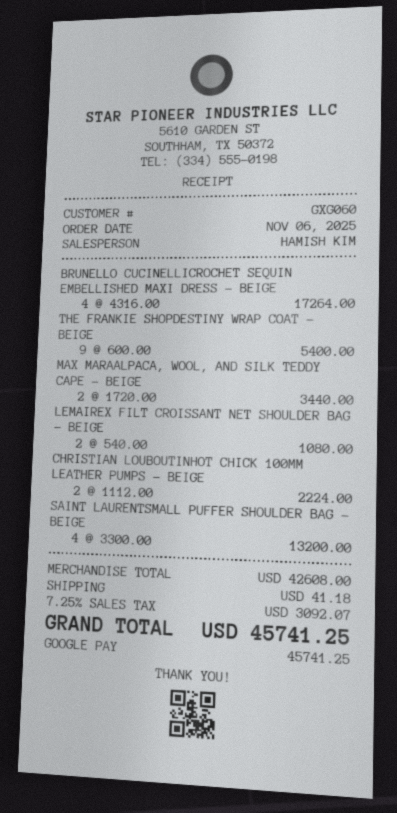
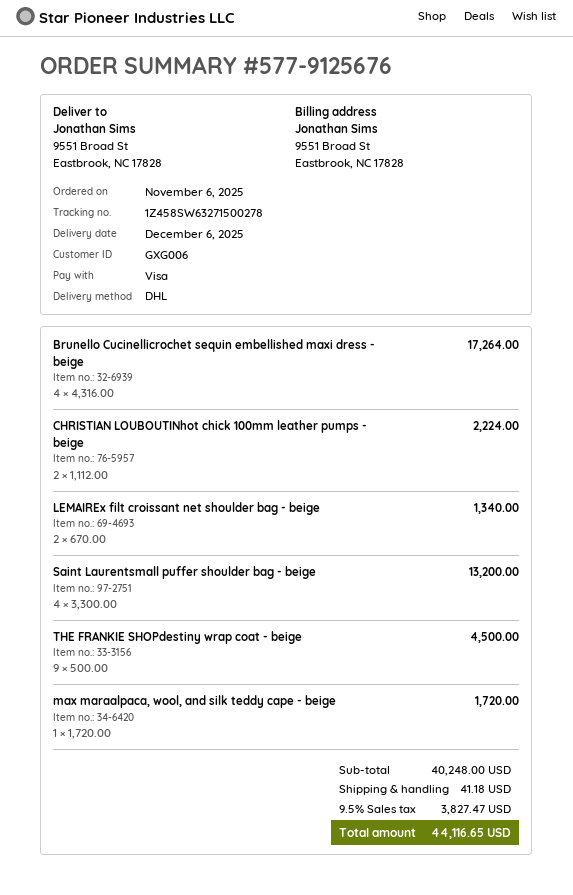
customer number: GXG060 -> GXG006
payment method: Google Pay -> Visa
THE FRANKIE SHOPDESTINY WRAP COAT - BEIGE: 9 x 600.00 = 5400.00 -> 9 x 500.00 = 4500.00
MAX MARAALPACA, WOOL, AND SILK TEDDY CAPE - BEIGE: 2 x 1720.00 = 3440.00 -> 1 x 1720.00 = 1720.00
LEMAIREX FILT CROISSANT NET SHOULDER BAG - BEIGE: 2 x 540.00 = 1080.00 -> 2 x 670.00 = 1340.00
subtotal: 42608.00 -> 40248.00
tax: 7.25% = 3092.07 -> 9.5% = 3827.47
total: 45741.25 -> 44116.65

